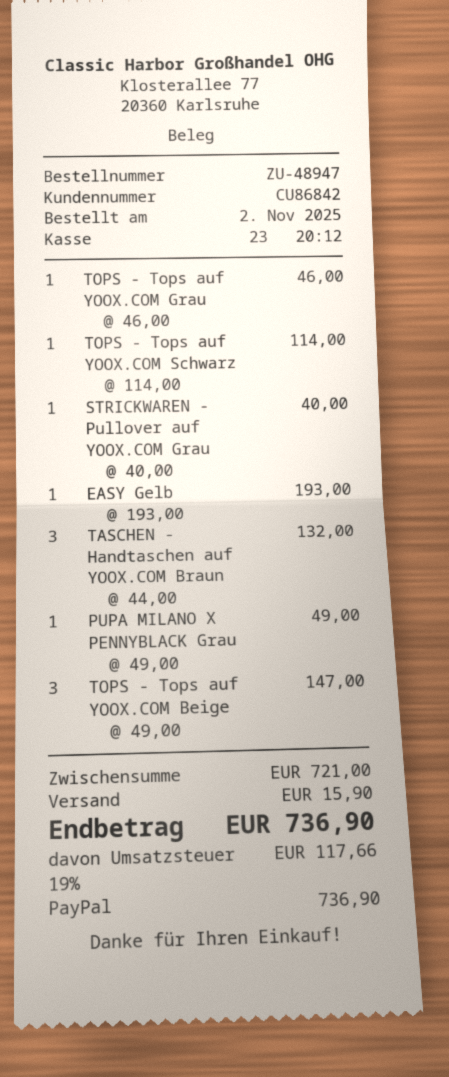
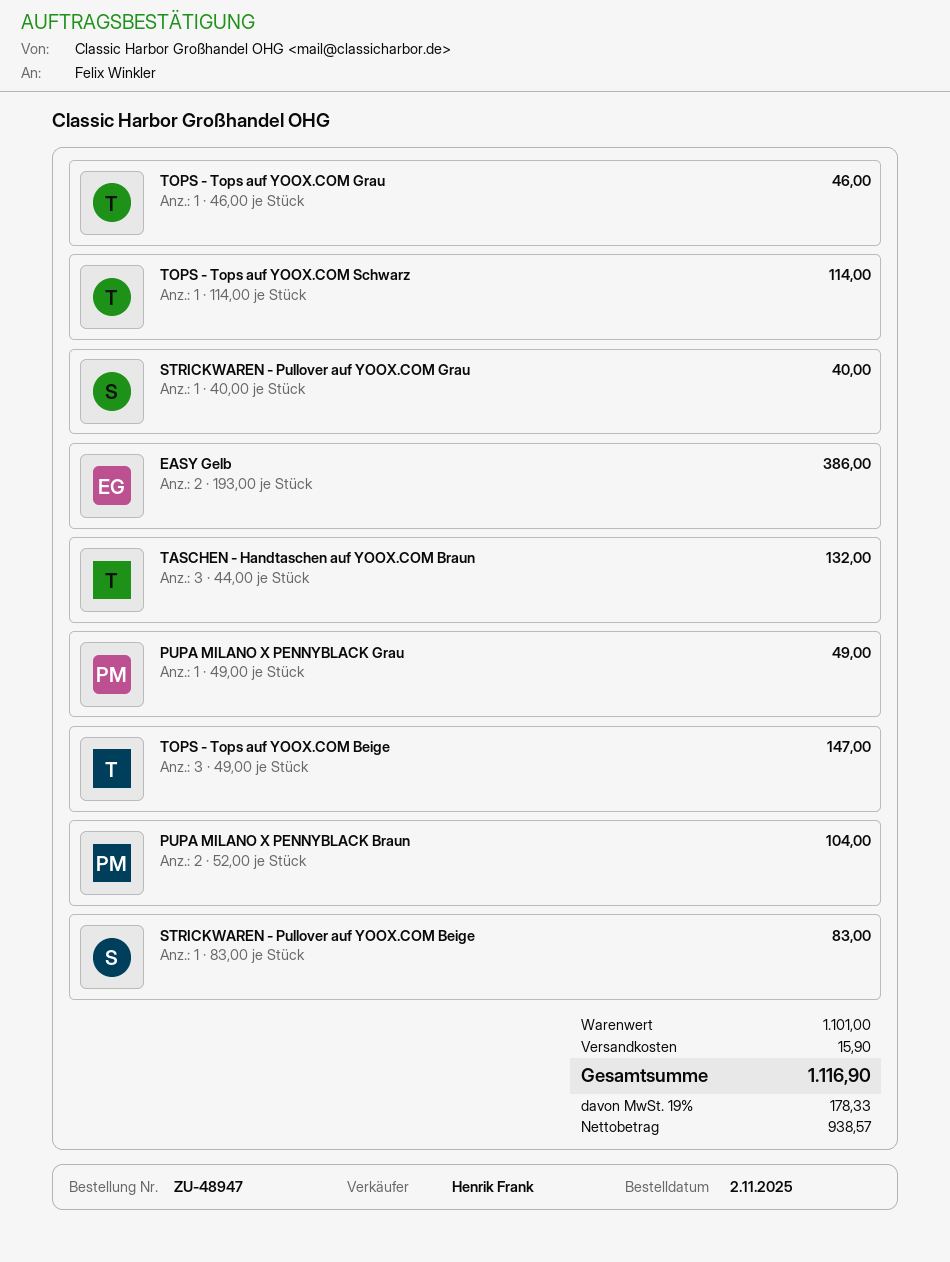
EASY Gelb: 1 x 193.00 = 193.00 -> 2 x 193.00 = 386.00
PUPA MILANO X PENNYBLACK Braun: none -> 2 x 52.00 = 104.00
STRICKWAREN - Pullover auf YOOX.COM Beige: none -> 1 x 83.00 = 83.00
subtotal: 721.00 -> 1101.00
tax: 19% = 117.66 -> 19% = 178.33
total: 736.90 -> 1116.90

